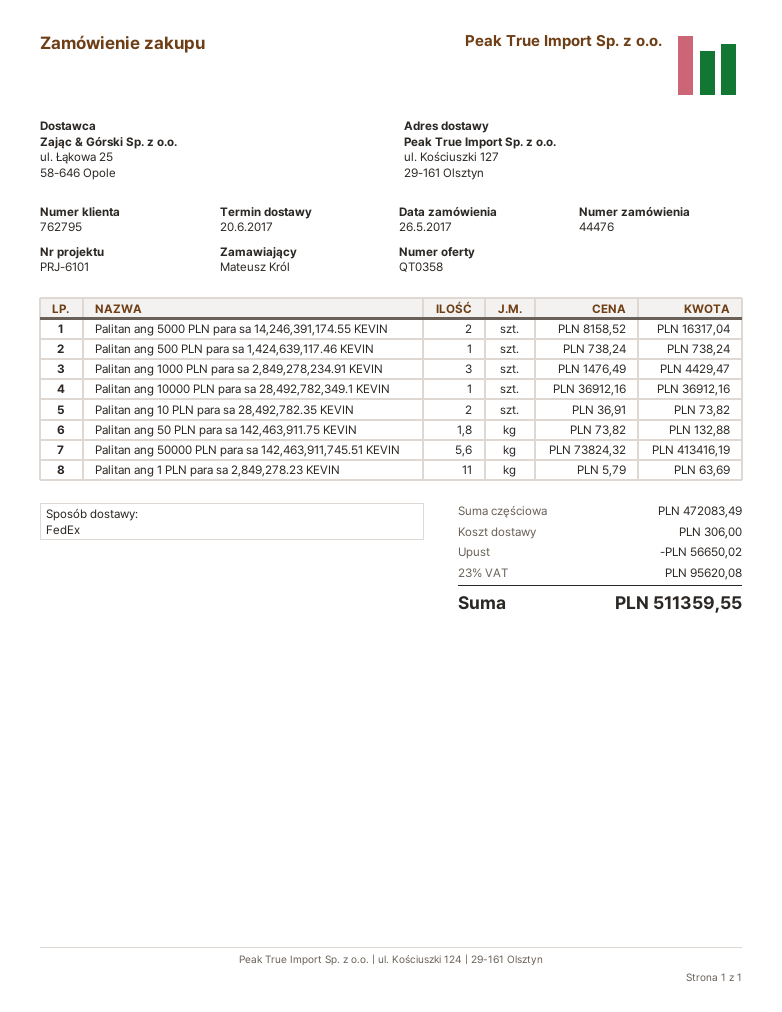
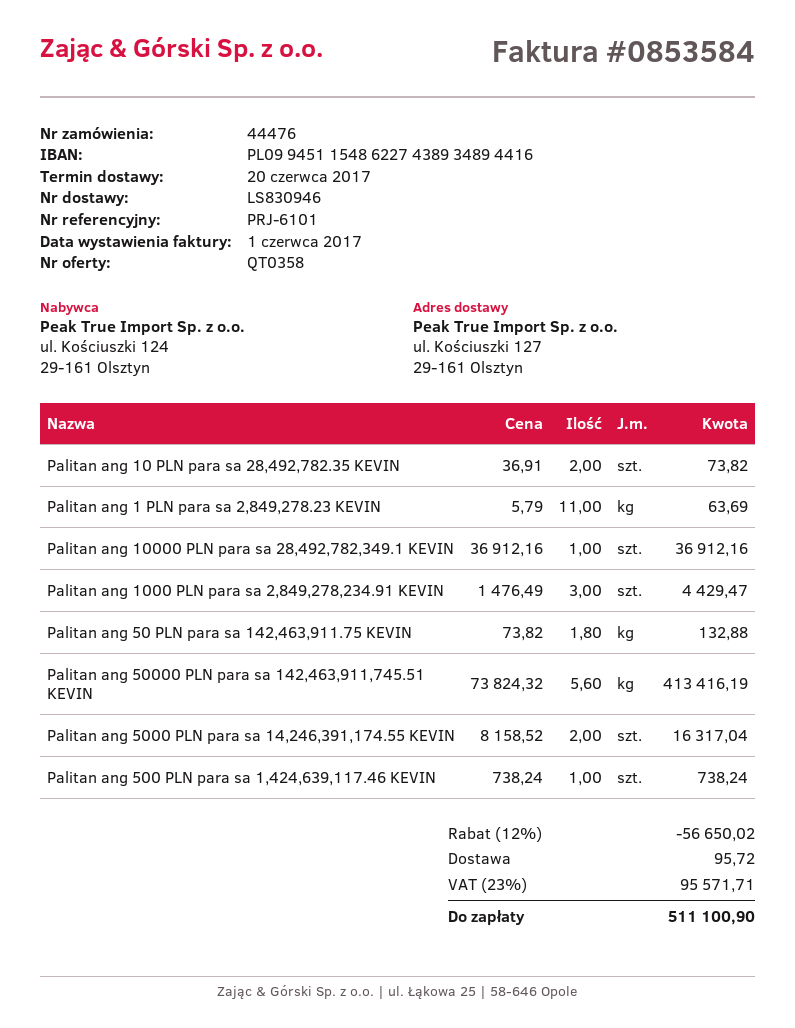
shipping: 306.00 -> 95.72
tax: 23% = 95620.08 -> 23% = 95571.71
total: 511359.55 -> 511100.90

